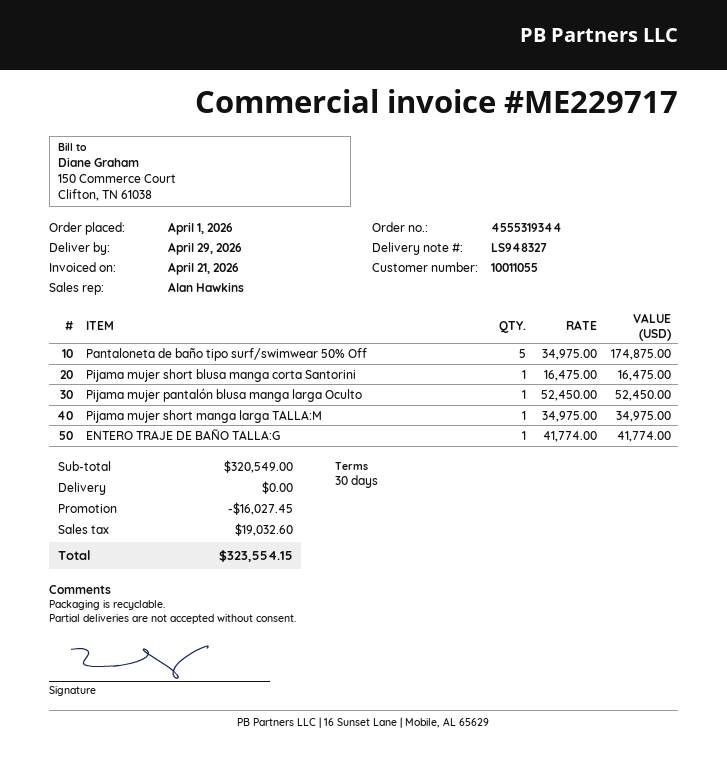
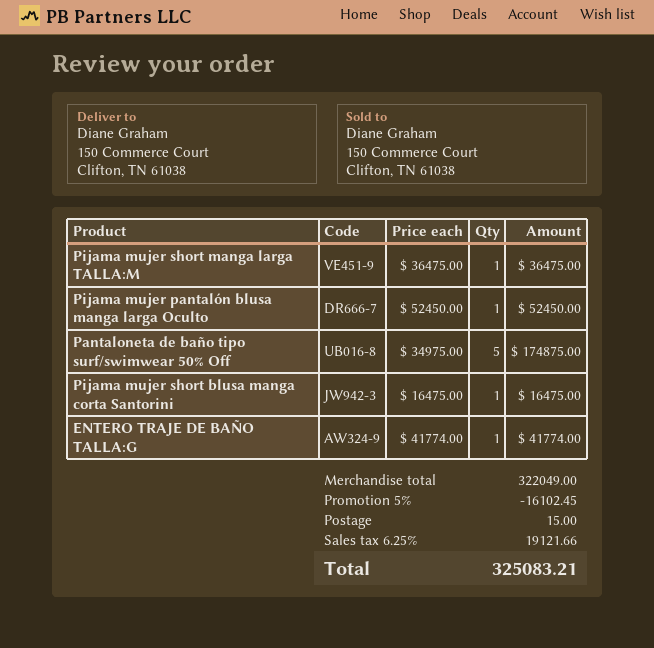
Pijama mujer short manga larga TALLA:M: 1 x 34975.00 = 34975.00 -> 1 x 36475.00 = 36475.00
subtotal: 320549.00 -> 322049.00
discount: 16027.45 -> 16102.45
shipping: 0.00 -> 15.00
tax: 19032.60 -> 19121.66
total: 323554.15 -> 325083.21

